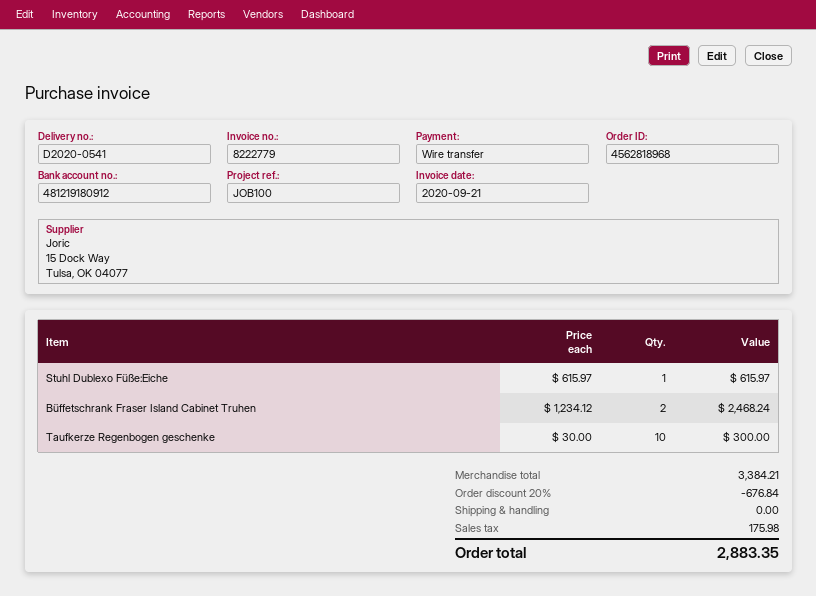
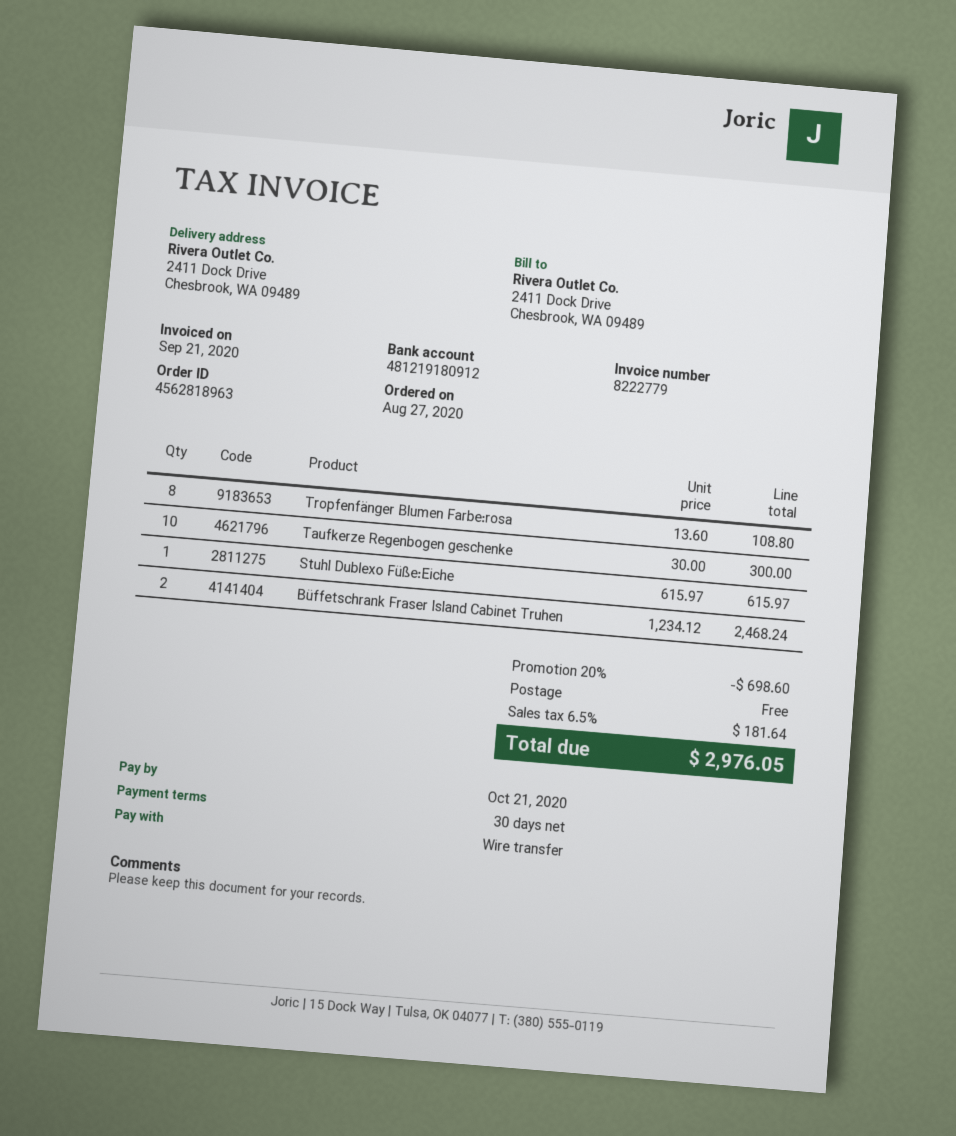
order number: 4562818968 -> 4562818963
Tropfenfänger Blumen Farbe:rosa: none -> 8 x 13.60 = 108.80
discount: 20% = 676.84 -> 20% = 698.60
tax: 175.98 -> 181.64
total: 2883.35 -> 2976.05

